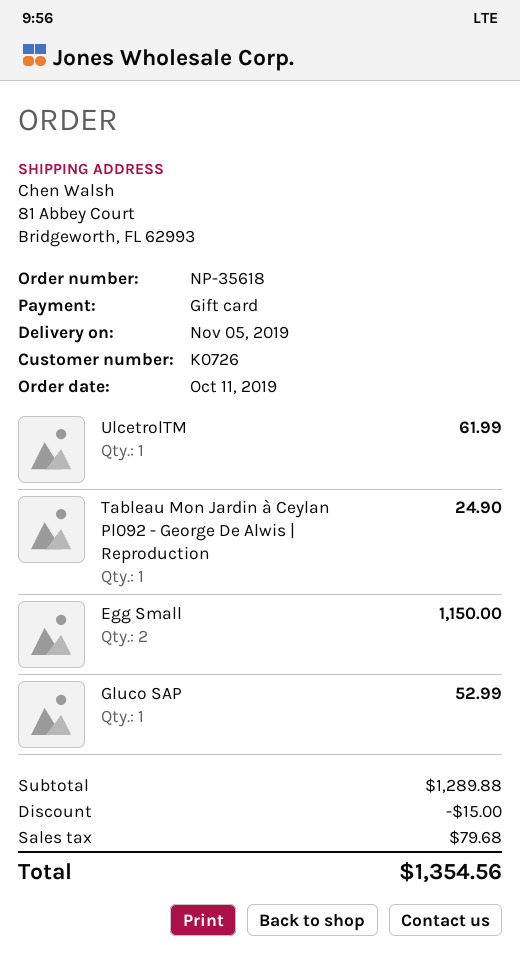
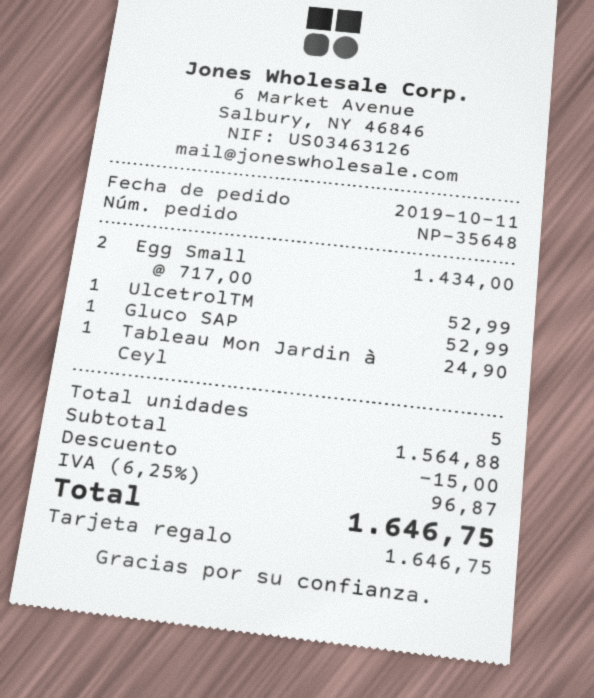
order number: NP-35618 -> NP-35648
UlcetrolTM: 1 for 61.99 -> 1 for 52.99
Egg Small: 2 for 1150.00 -> 2 for 1434.00
subtotal: 1289.88 -> 1564.88
tax: 79.68 -> 96.87
total: 1354.56 -> 1646.75

